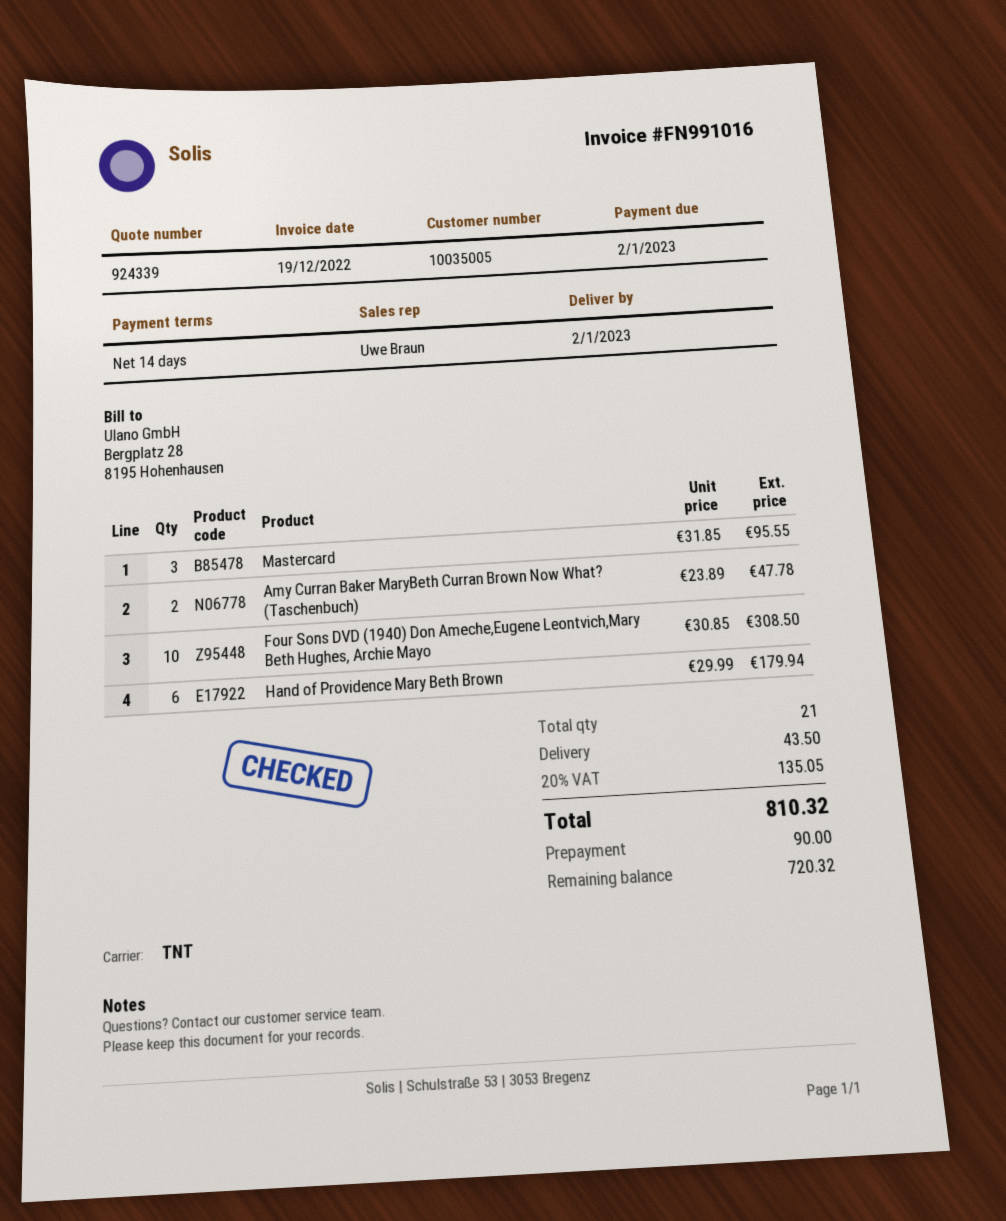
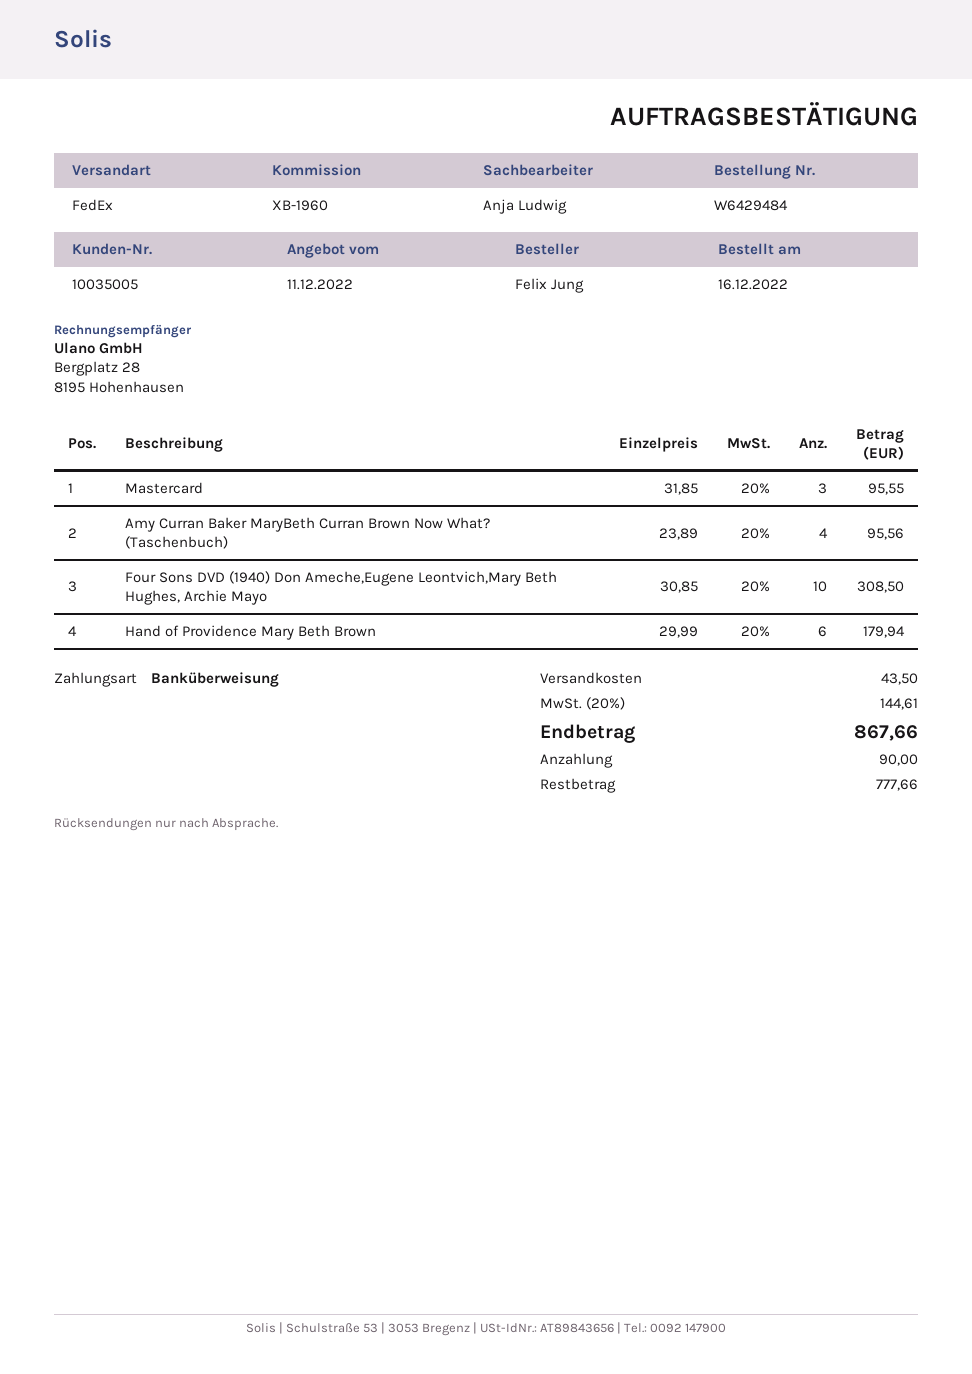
sales rep: Uwe Braun -> Anja Ludwig
shipping method: TNT -> FedEx
Amy Curran Baker MaryBeth Curran Brown Now What? (Taschenbuch): 2 x 23.89 = 47.78 -> 4 x 23.89 = 95.56
tax: 20% = 135.05 -> 20% = 144.61
total: 810.32 -> 867.66
balance: 720.32 -> 777.66

